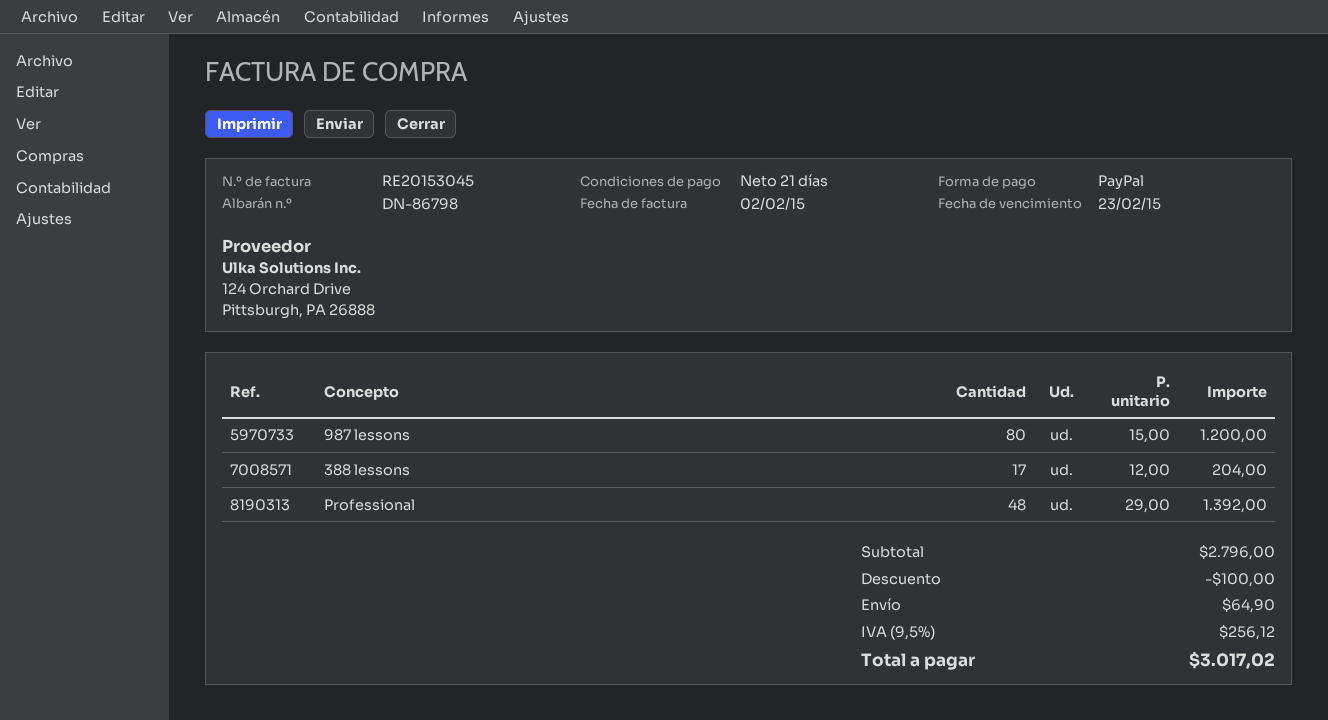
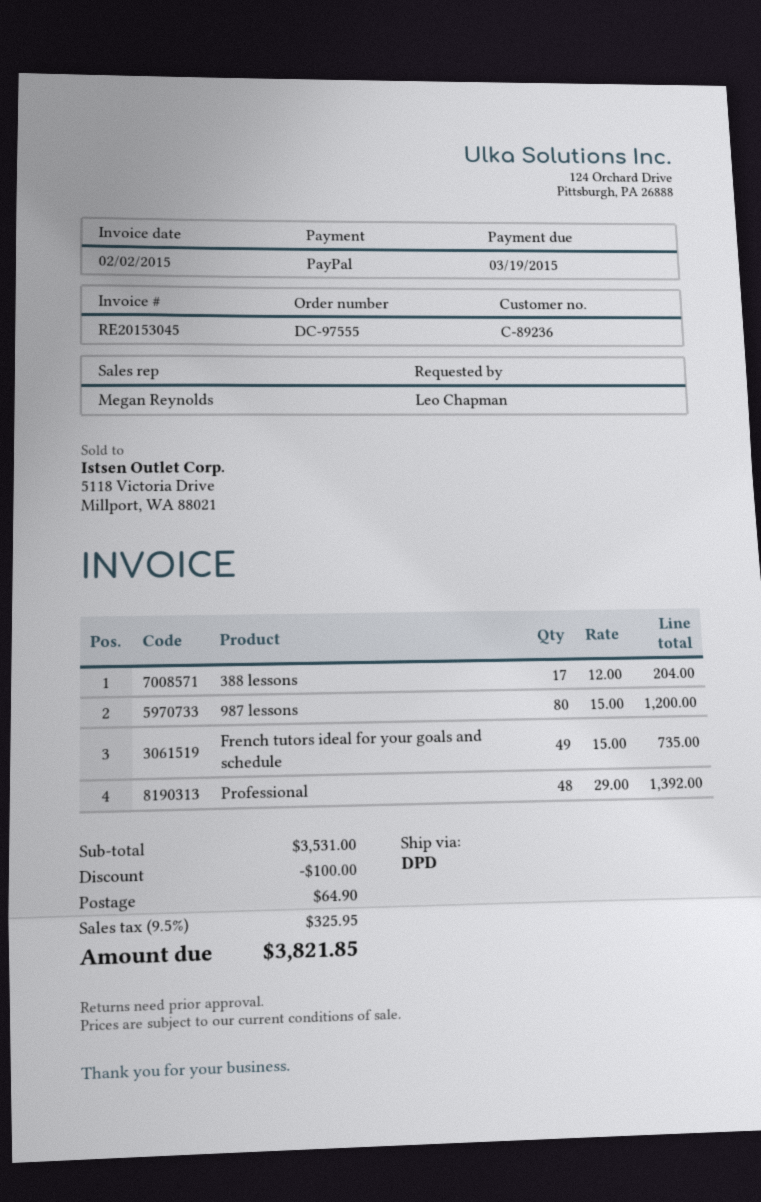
due date: 2015-02-23 -> 2015-03-19
French tutors ideal for your goals and schedule: none -> 49 x 15.00 = 735.00
subtotal: 2796.00 -> 3531.00
tax: 9.5% = 256.12 -> 9.5% = 325.95
total: 3017.02 -> 3821.85

